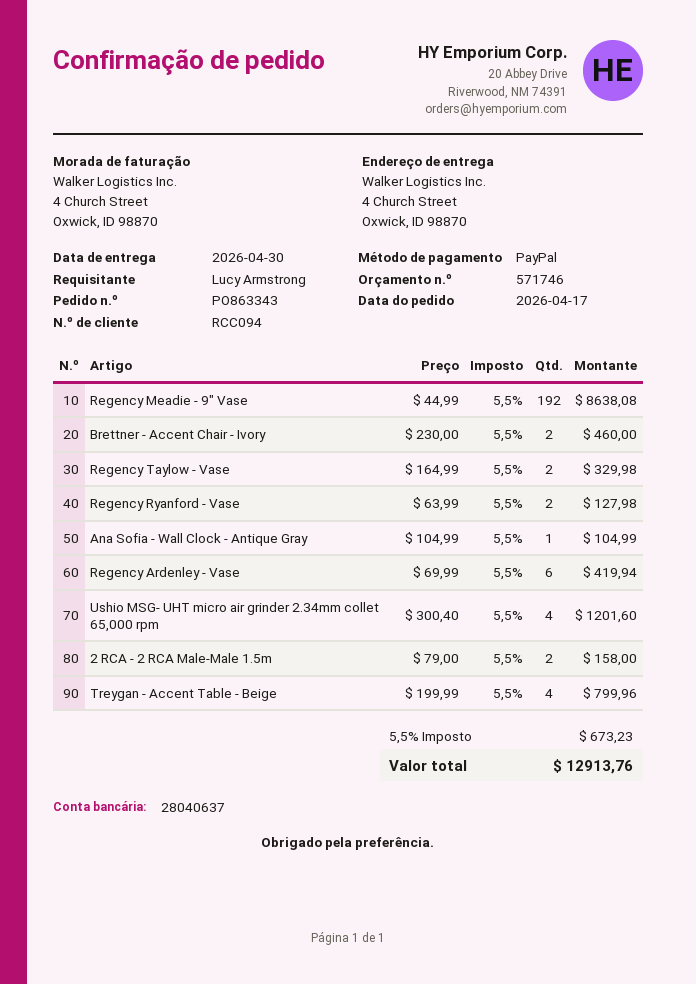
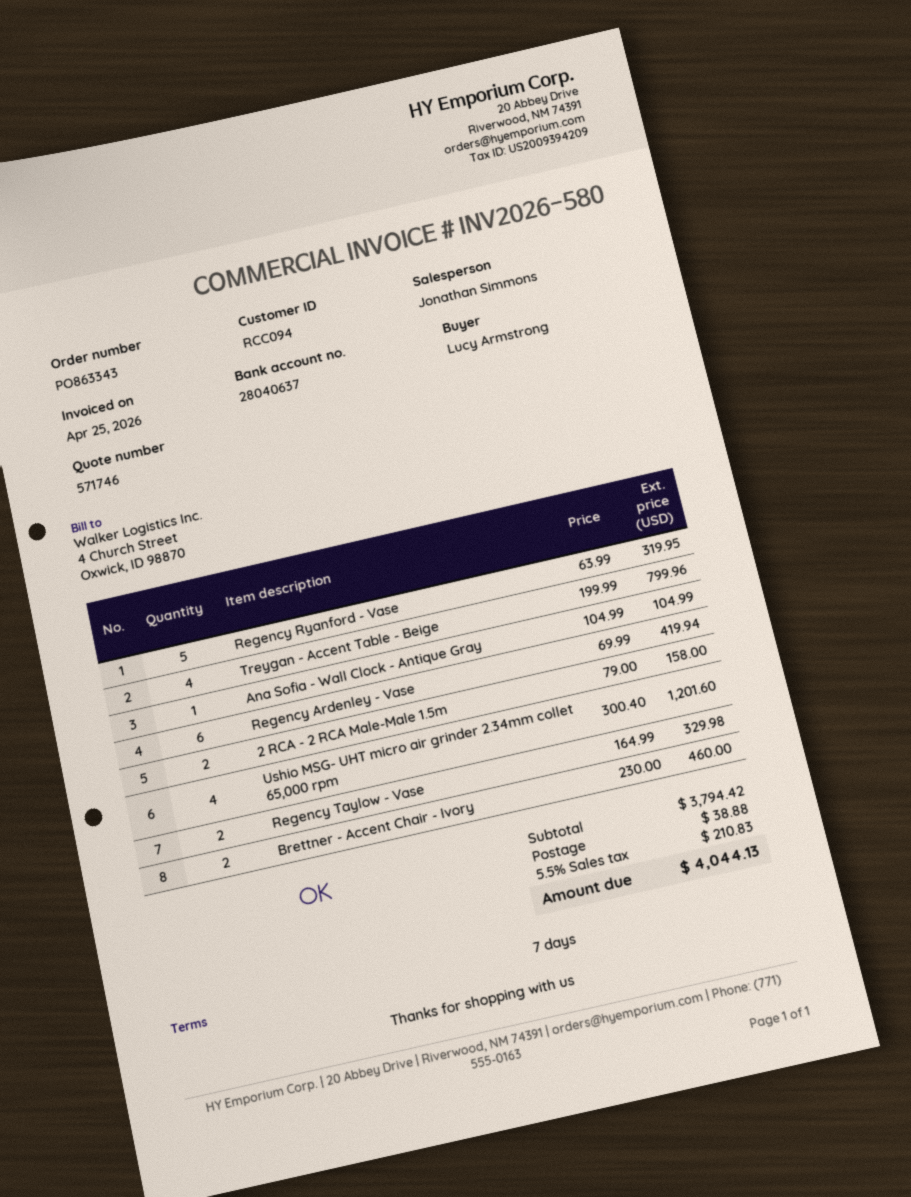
Regency Meadie - 9" Vase: 192 x 44.99 = 8638.08 -> none
Regency Ryanford - Vase: 2 x 63.99 = 127.98 -> 5 x 63.99 = 319.95
shipping: none -> 38.88
tax: 5.5% = 673.23 -> 5.5% = 210.83
total: 12913.76 -> 4044.13

